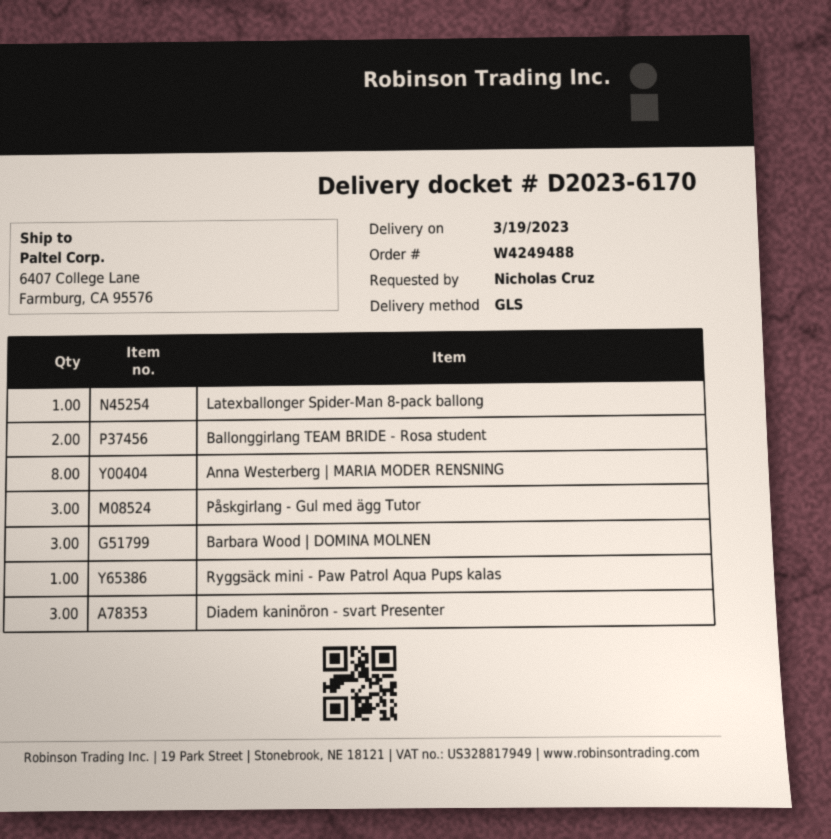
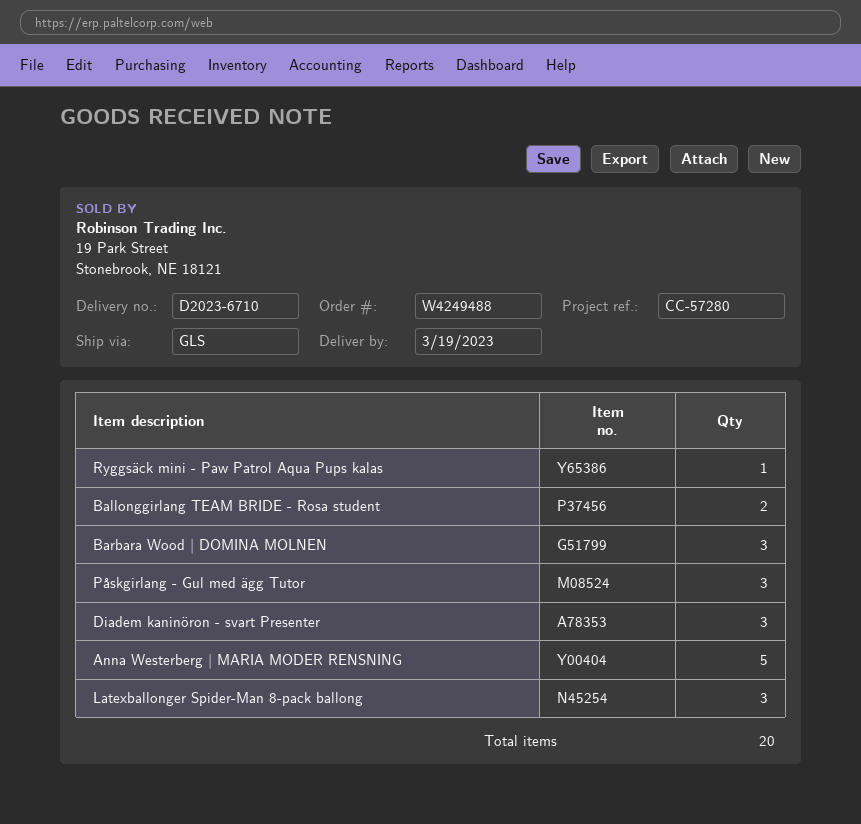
delivery note number: D2023-6170 -> D2023-6710
Latexballonger Spider-Man 8-pack ballong: 1 -> 3
Anna Westerberg | MARIA MODER RENSNING: 8 -> 5

